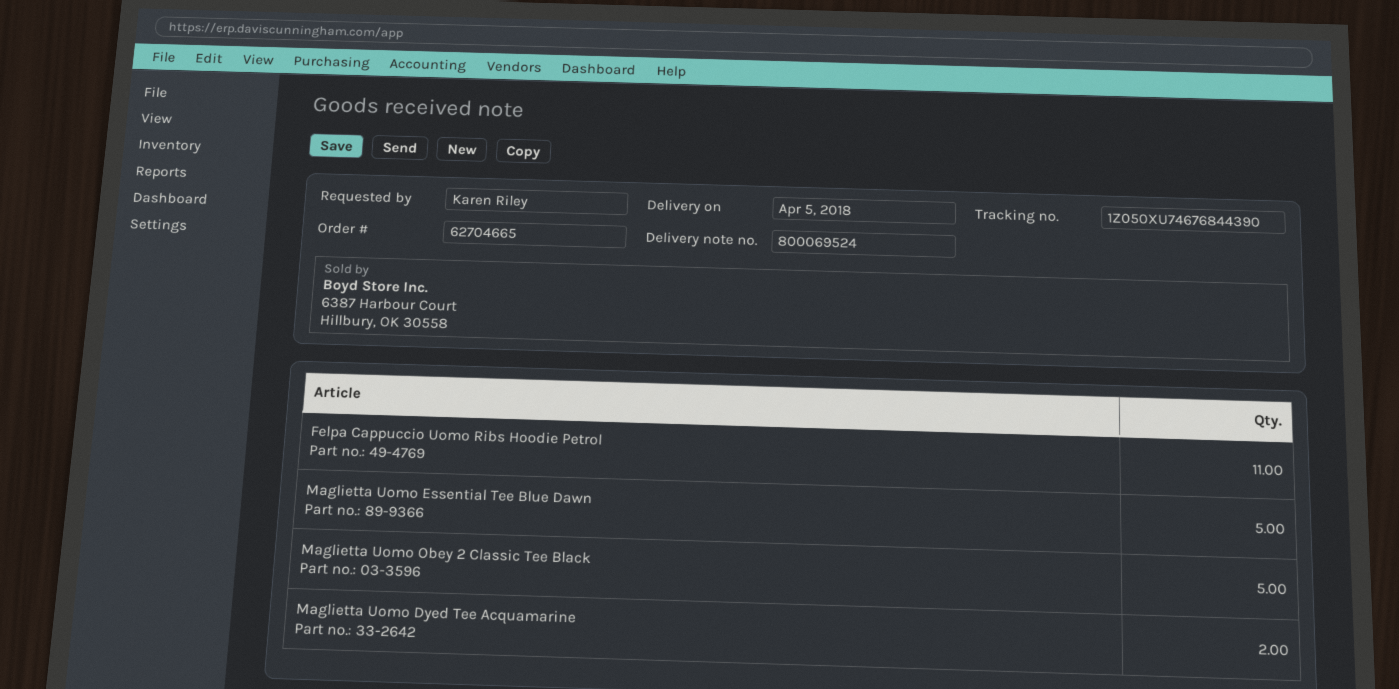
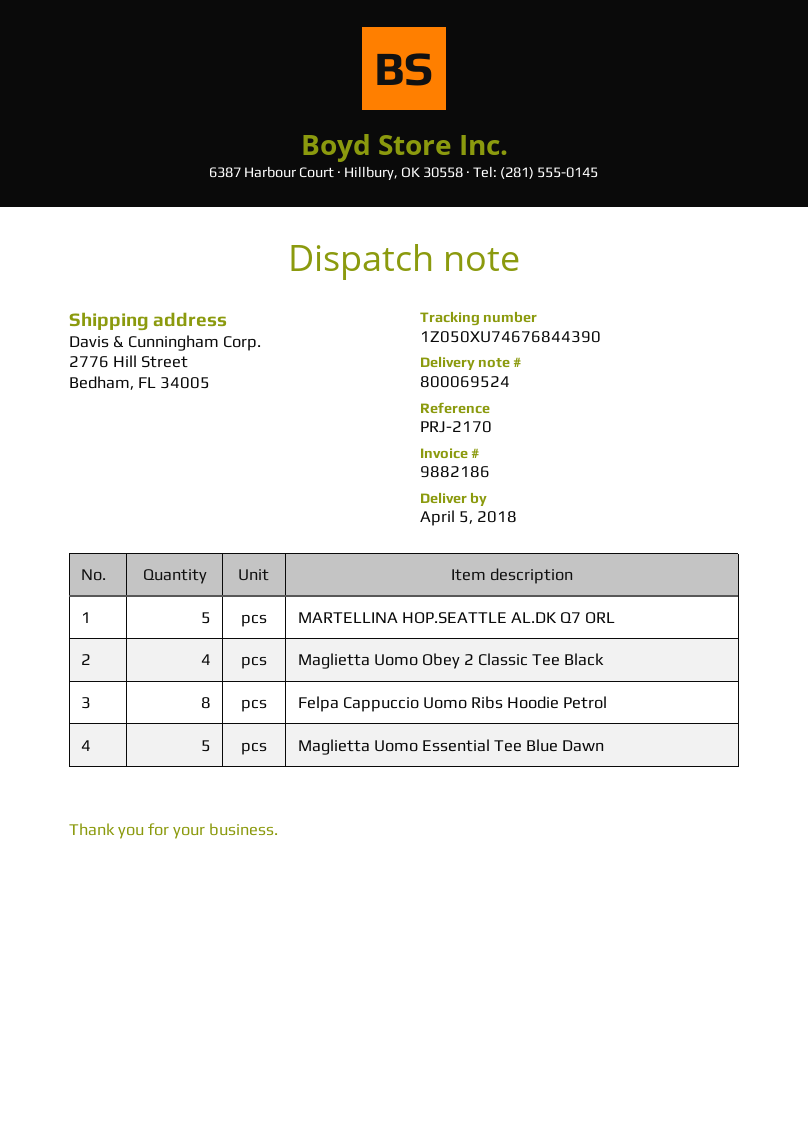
Felpa Cappuccio Uomo Ribs Hoodie Petrol: 11 -> 8
Maglietta Uomo Obey 2 Classic Tee Black: 5 -> 4
Maglietta Uomo Dyed Tee Acquamarine: 2 -> none
MARTELLINA HOP.SEATTLE AL.DK Q7 ORL: none -> 5

